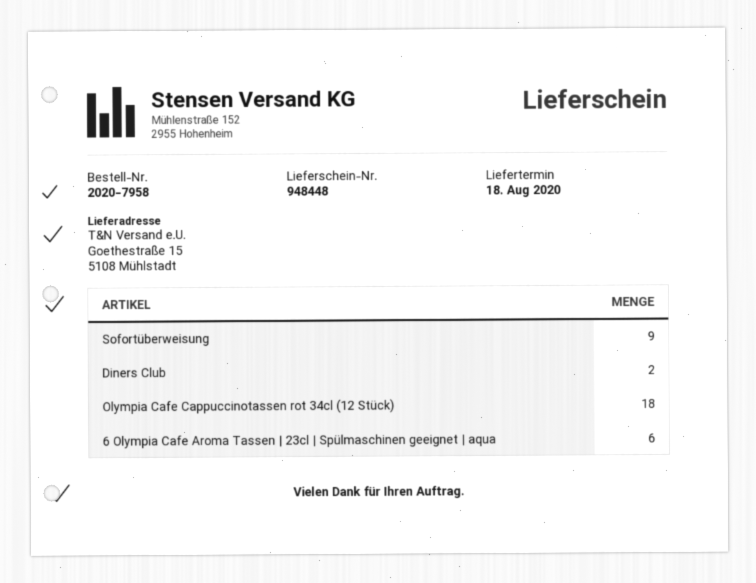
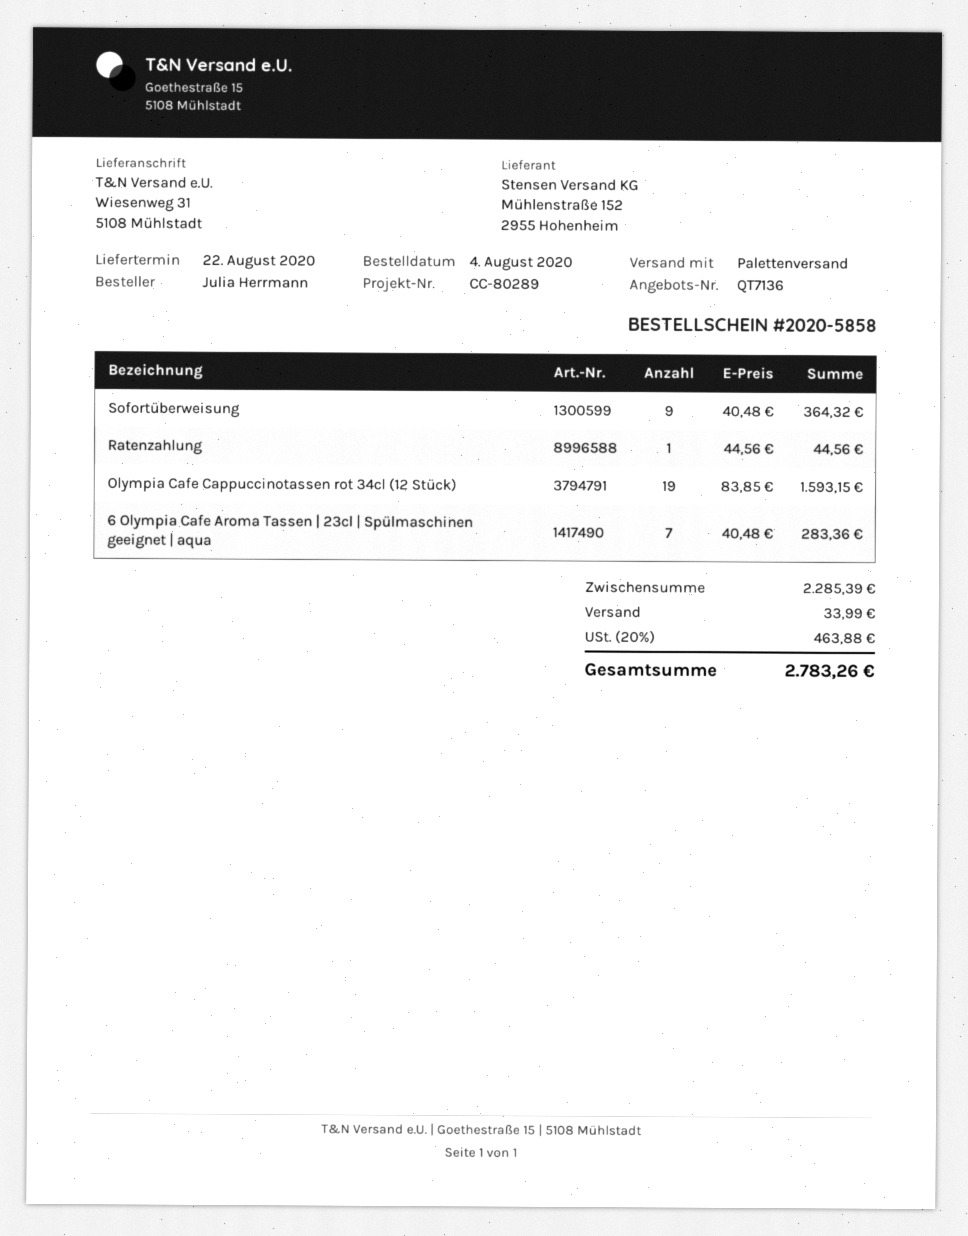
order number: 2020-7958 -> 2020-5858
delivery date: 2020-08-18 -> 2020-08-22
ship to: Goethestraße 15, 5108 Mühlstadt -> Wiesenweg 31, 5108 Mühlstadt
Diners Club: 2 -> none
Olympia Cafe Cappuccinotassen rot 34cl (12 Stück): 18 -> 19
6 Olympia Cafe Aroma Tassen | 23cl | Spülmaschinen geeignet | aqua: 6 -> 7
Ratenzahlung: none -> 1

